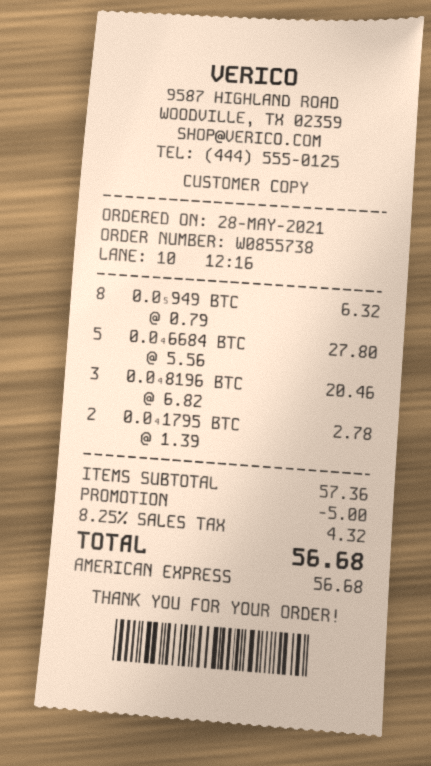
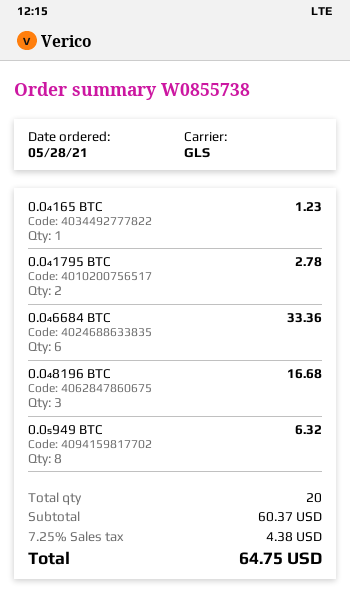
0.0₄6684 BTC: 5 for 27.80 -> 6 for 33.36
0.0₄8196 BTC: 3 for 20.46 -> 3 for 16.68
0.0₄165 BTC: none -> 1 for 1.23
subtotal: 57.36 -> 60.37
discount: 5.00 -> none
tax: 8.25% = 4.32 -> 7.25% = 4.38
total: 56.68 -> 64.75

